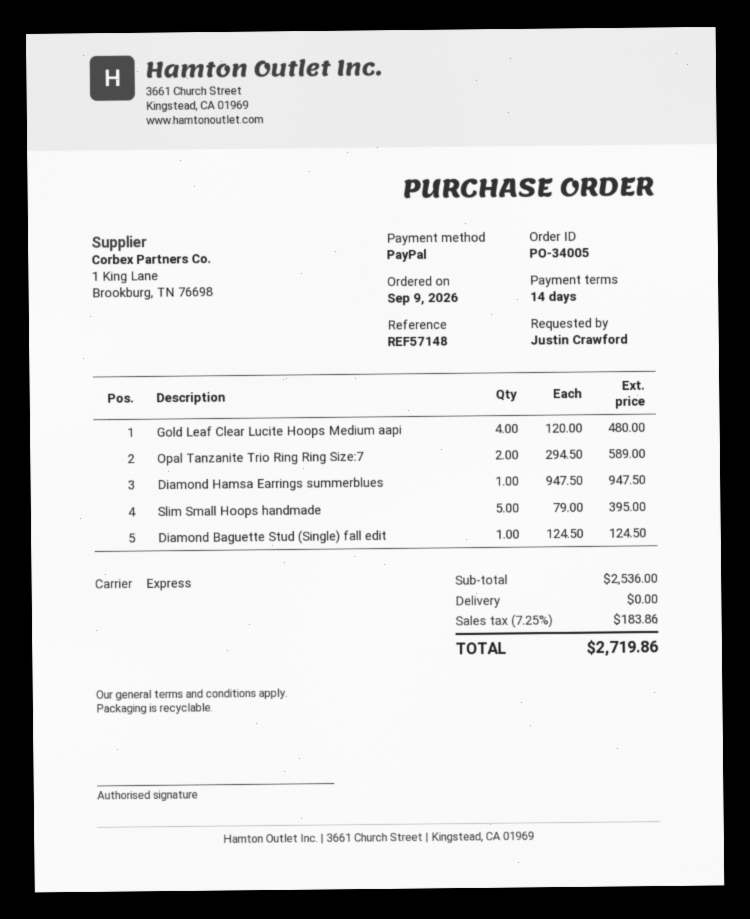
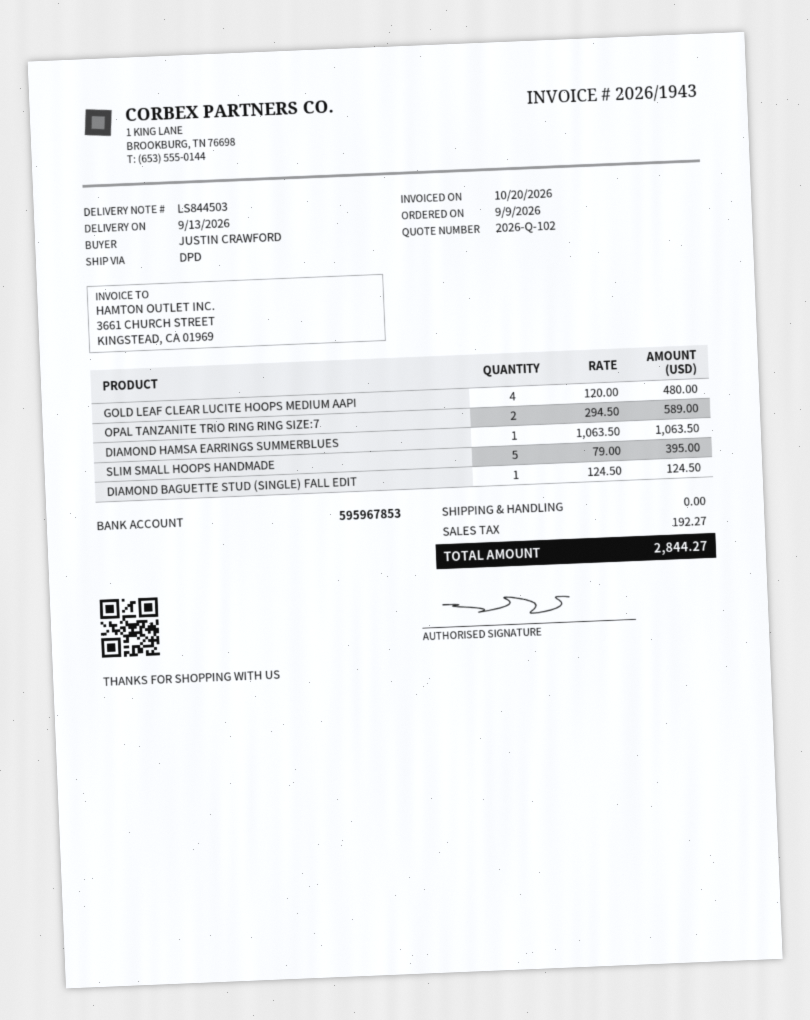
shipping method: express -> DPD
Diamond Hamsa Earrings summerblues: 1 x 947.50 = 947.50 -> 1 x 1063.50 = 1063.50
tax: 183.86 -> 192.27
total: 2719.86 -> 2844.27

